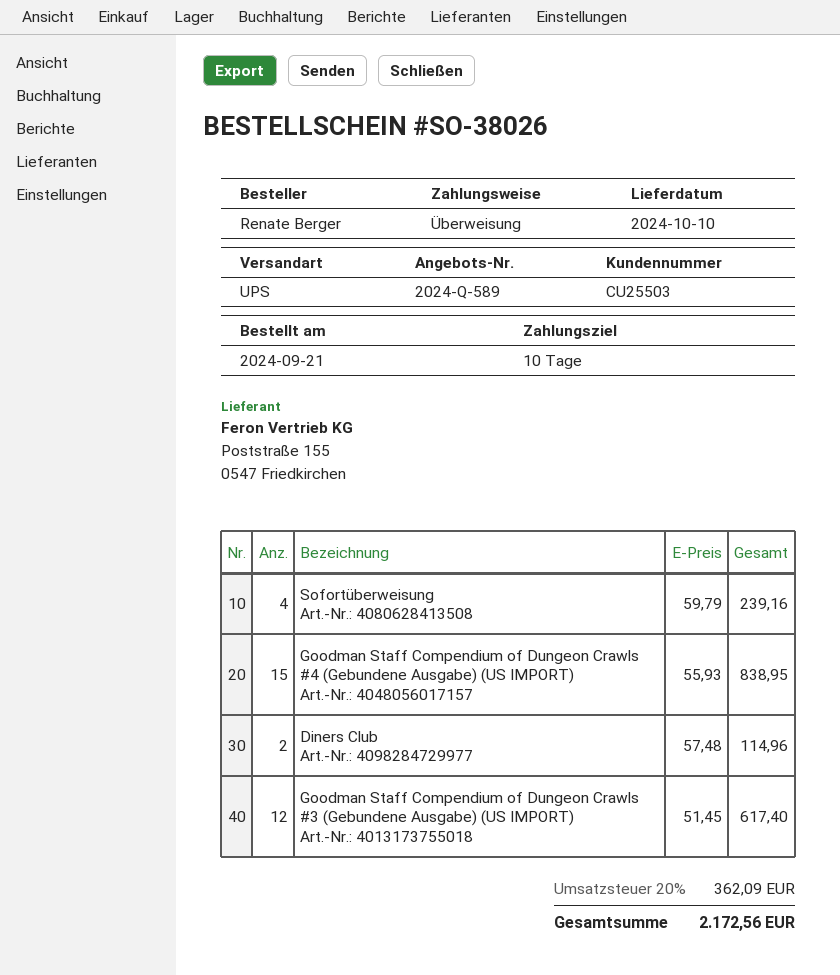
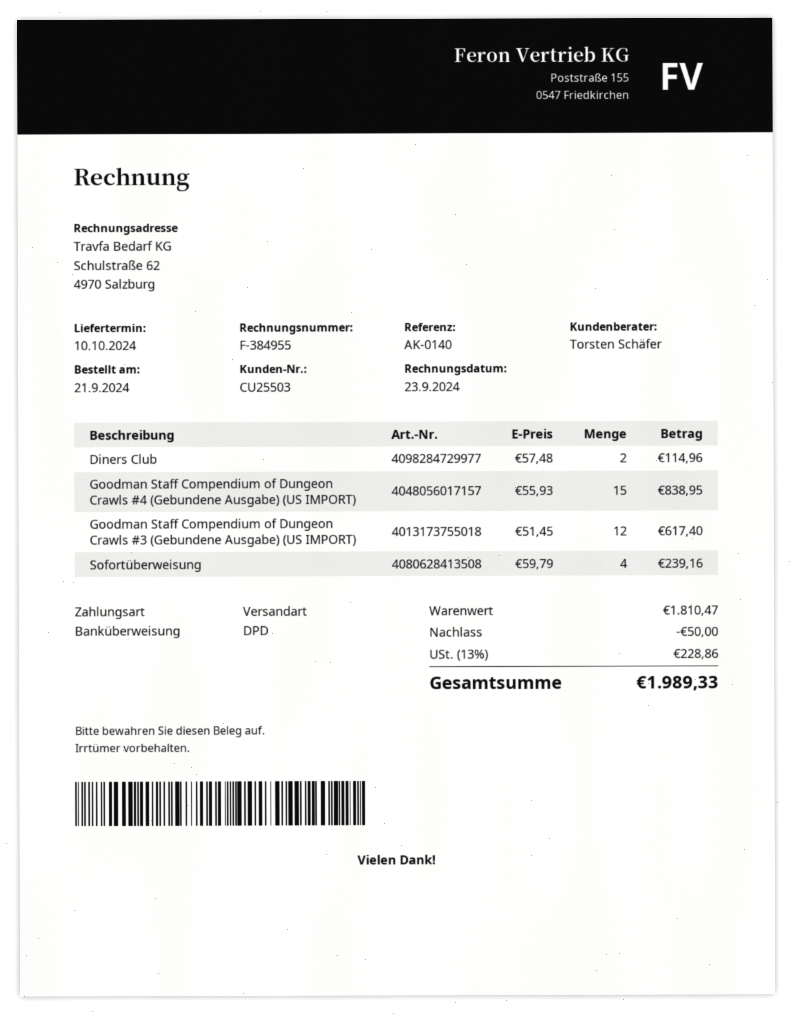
shipping method: UPS -> DPD
discount: none -> 50.00
tax: 20% = 362.09 -> 13% = 228.86
total: 2172.56 -> 1989.33

